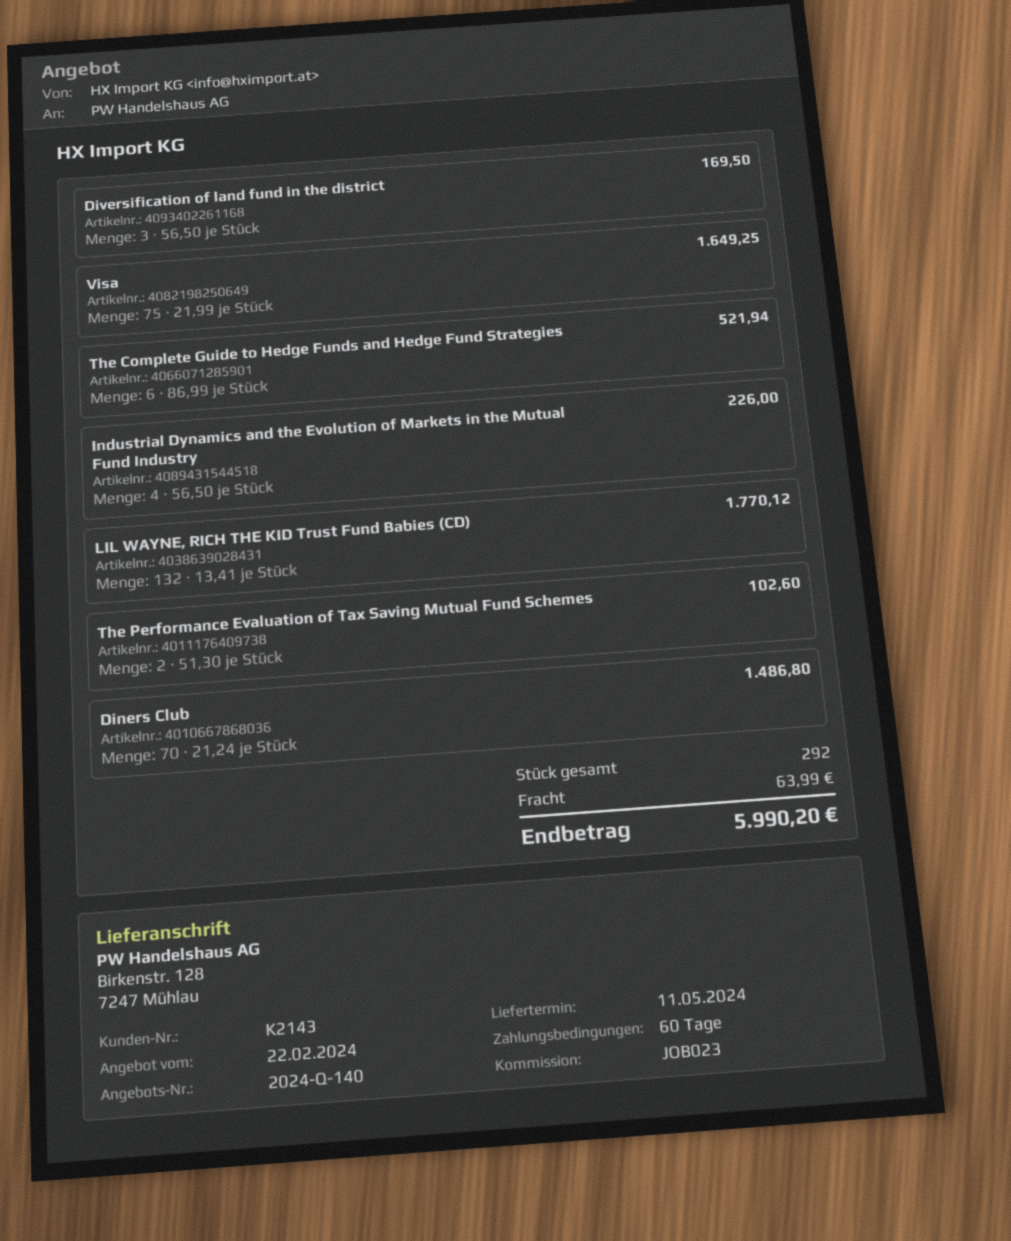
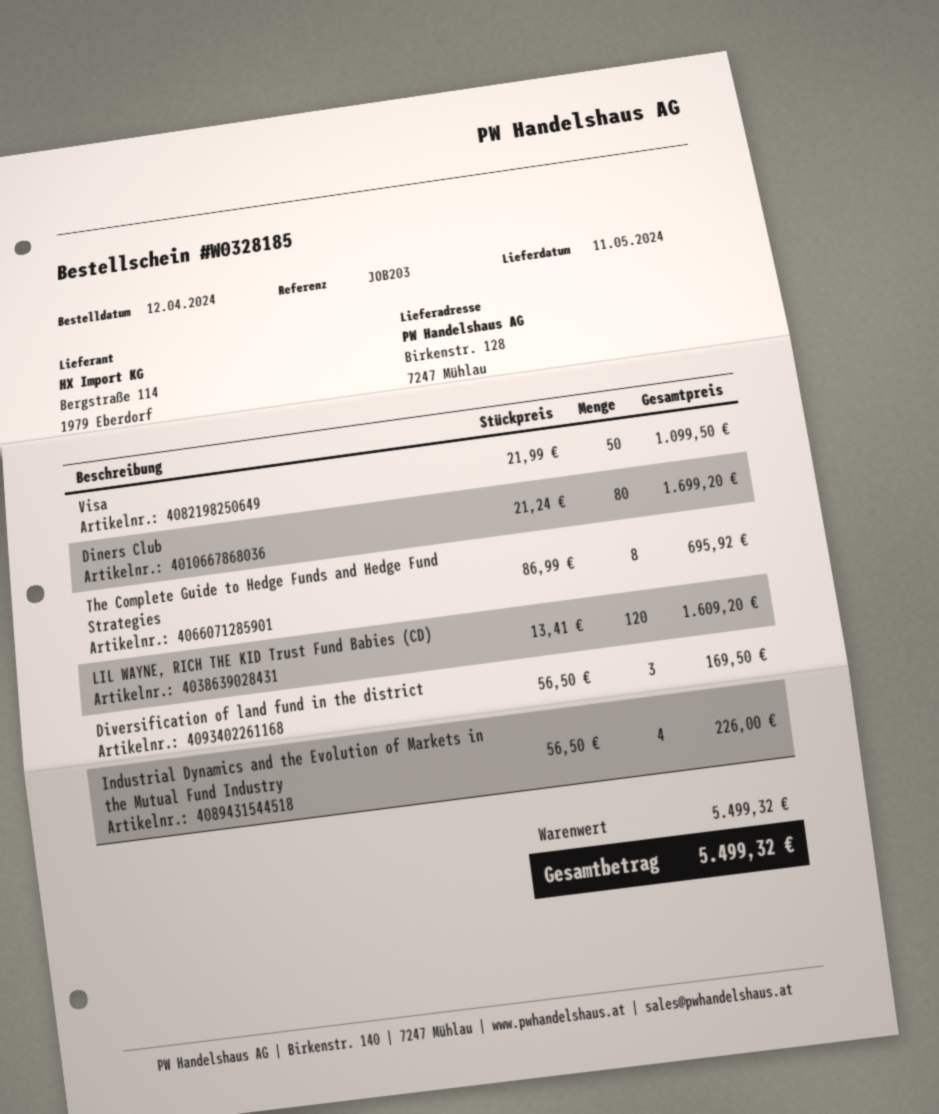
reference: JOB023 -> JOB203
Visa: 75 x 21.99 = 1649.25 -> 50 x 21.99 = 1099.50
The Complete Guide to Hedge Funds and Hedge Fund Strategies: 6 x 86.99 = 521.94 -> 8 x 86.99 = 695.92
LIL WAYNE, RICH THE KID Trust Fund Babies (CD): 132 x 13.41 = 1770.12 -> 120 x 13.41 = 1609.20
The Performance Evaluation of Tax Saving Mutual Fund Schemes: 2 x 51.30 = 102.60 -> none
Diners Club: 70 x 21.24 = 1486.80 -> 80 x 21.24 = 1699.20
shipping: 63.99 -> none
total: 5990.20 -> 5499.32

